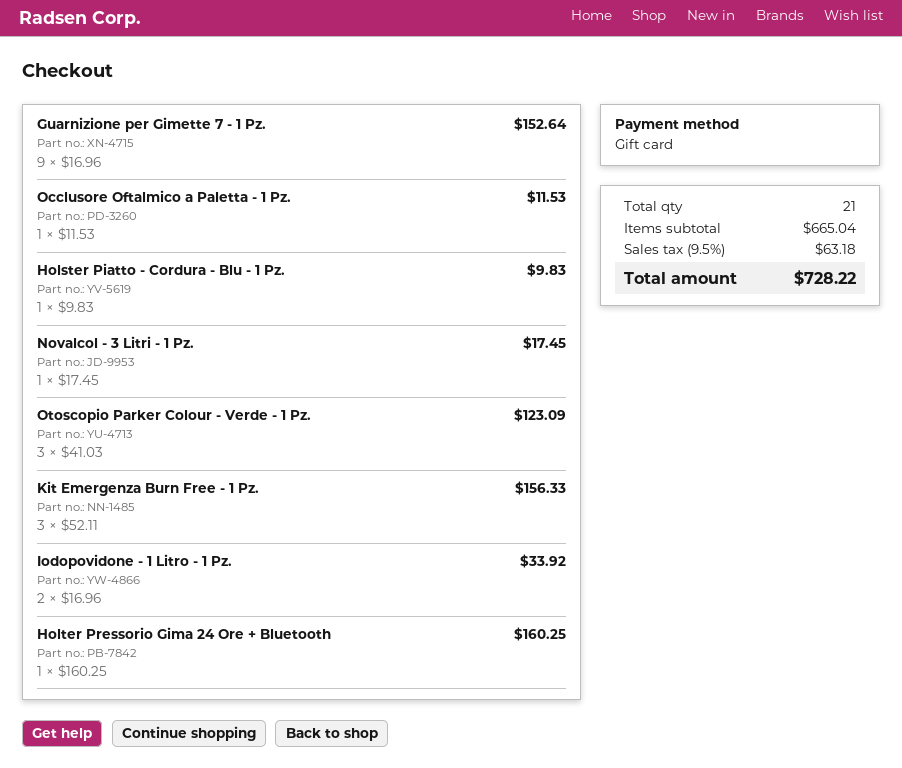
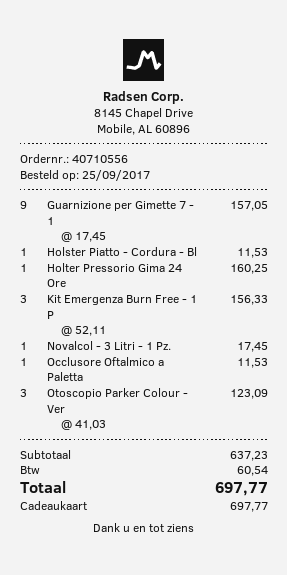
Guarnizione per Gimette 7 - 1 Pz.: 9 x 16.96 = 152.64 -> 9 x 17.45 = 157.05
Holster Piatto - Cordura - Blu - 1 Pz.: 1 x 9.83 = 9.83 -> 1 x 11.53 = 11.53
Iodopovidone - 1 Litro - 1 Pz.: 2 x 16.96 = 33.92 -> none
subtotal: 665.04 -> 637.23
tax: 63.18 -> 60.54
total: 728.22 -> 697.77

